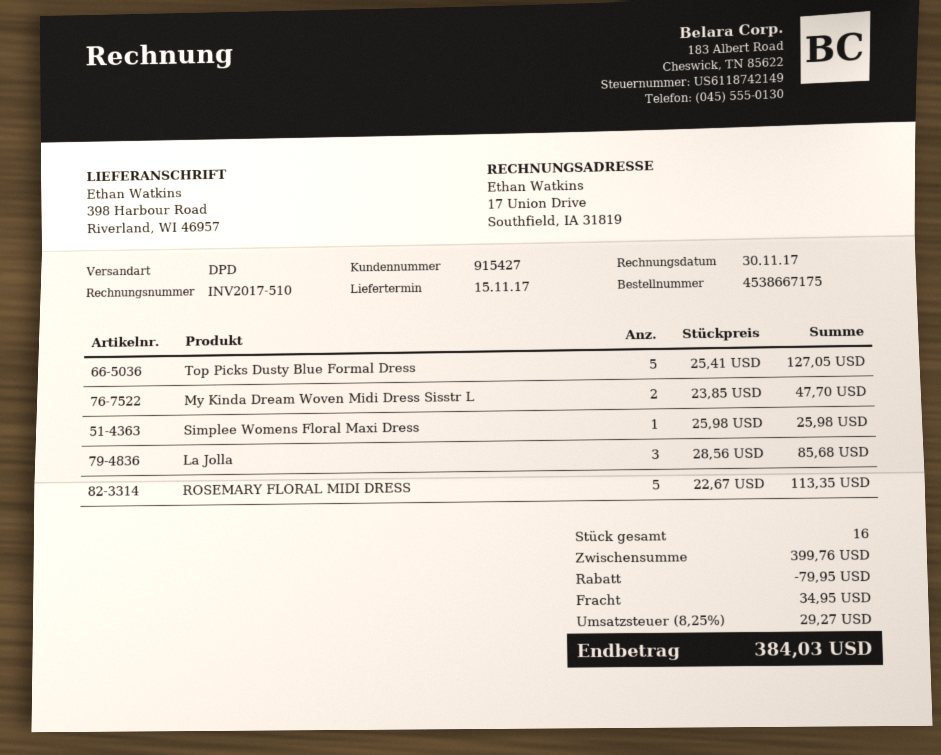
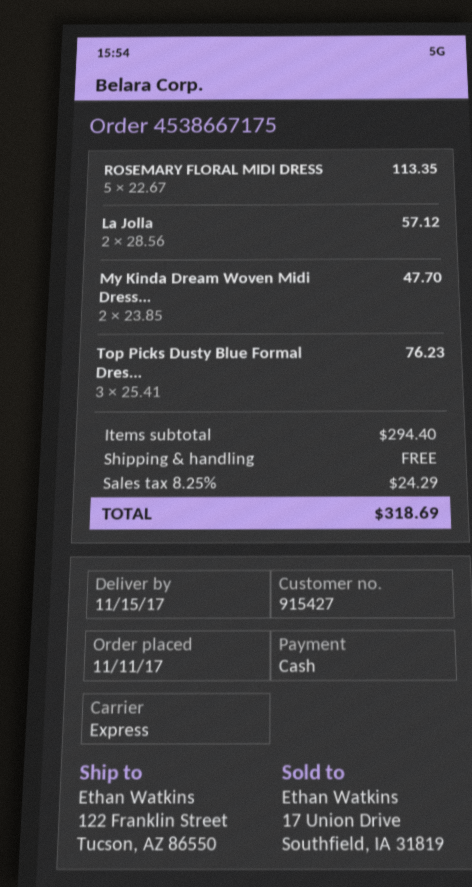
shipping method: DPD -> express
ship to: 398 Harbour Road, Riverland, WI 46957 -> 122 Franklin Street, Tucson, AZ 86550
Top Picks Dusty Blue Formal Dress: 5 x 25.41 = 127.05 -> 3 x 25.41 = 76.23
Simplee Womens Floral Maxi Dress: 1 x 25.98 = 25.98 -> none
La Jolla: 3 x 28.56 = 85.68 -> 2 x 28.56 = 57.12
subtotal: 399.76 -> 294.40
discount: 79.95 -> none
shipping: 34.95 -> 0.00
tax: 8.25% = 29.27 -> 8.25% = 24.29
total: 384.03 -> 318.69

